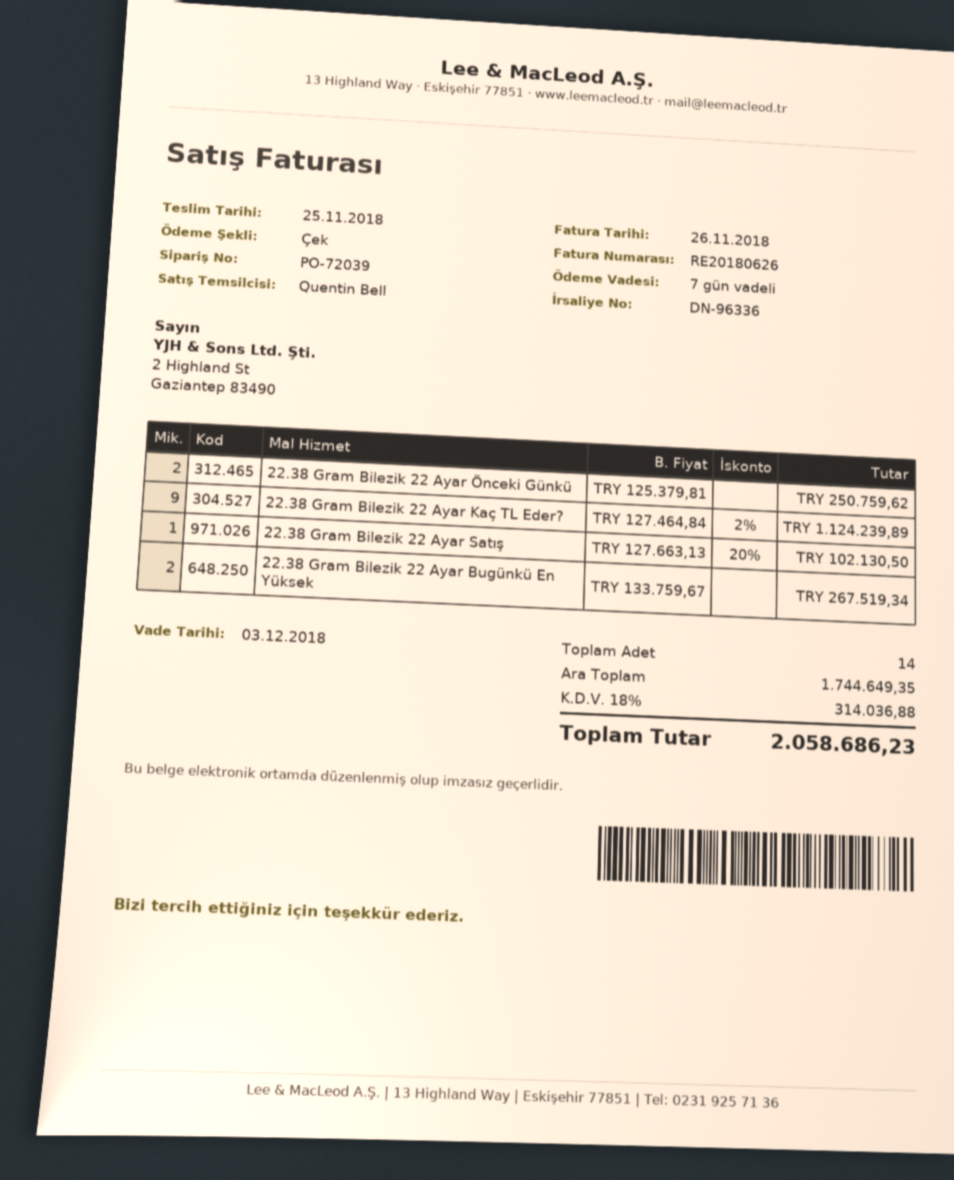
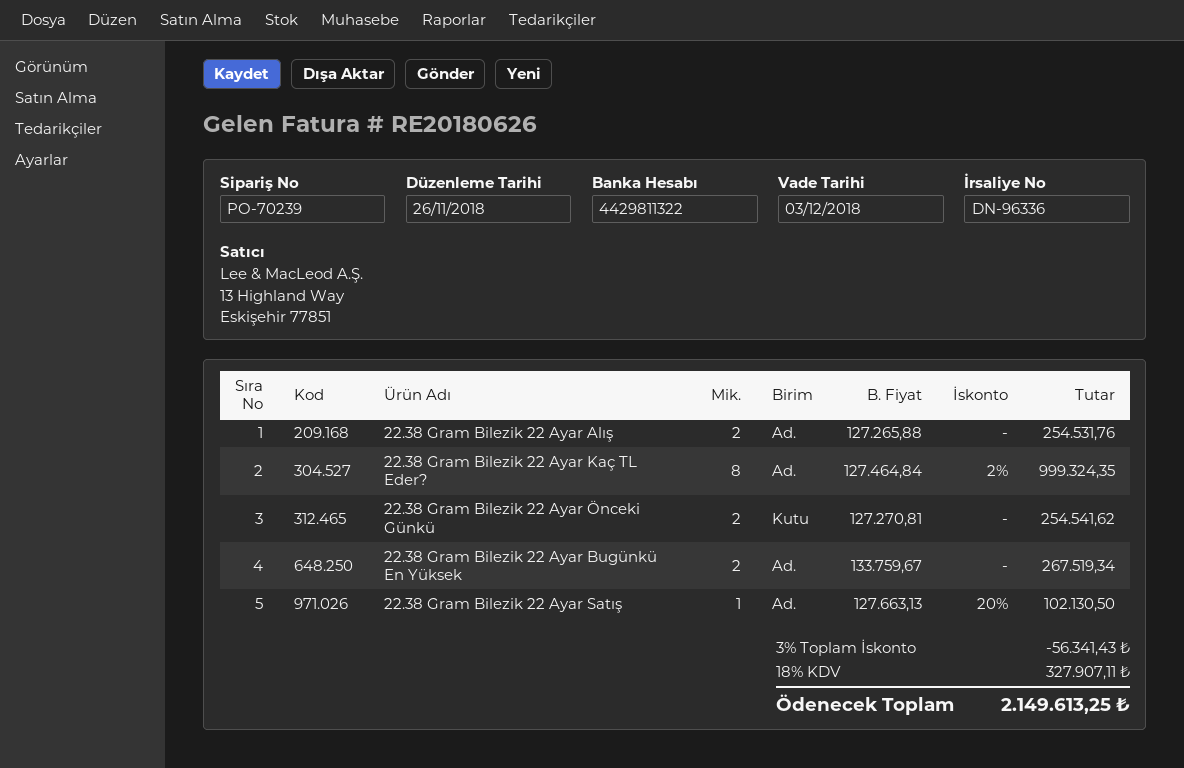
order number: PO-72039 -> PO-70239
22.38 Gram Bilezik 22 Ayar Önceki Günkü: 2 x 125379.81 = 250759.62 -> 2 x 127270.81 = 254541.62
22.38 Gram Bilezik 22 Ayar Kaç TL Eder?: 9 x 127464.84 - 2% = 1124239.89 -> 8 x 127464.84 - 2% = 999324.35
22.38 Gram Bilezik 22 Ayar Alış: none -> 2 x 127265.88 = 254531.76
discount: none -> 3% = 56341.43
tax: 18% = 314036.88 -> 18% = 327907.11
total: 2058686.23 -> 2149613.25

